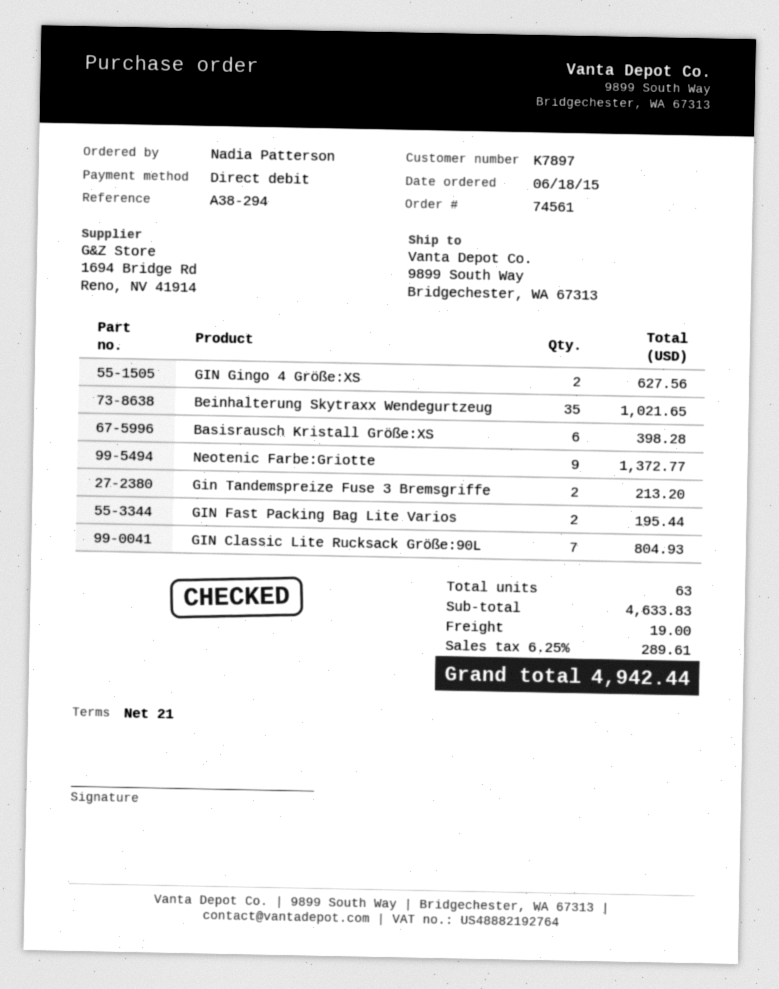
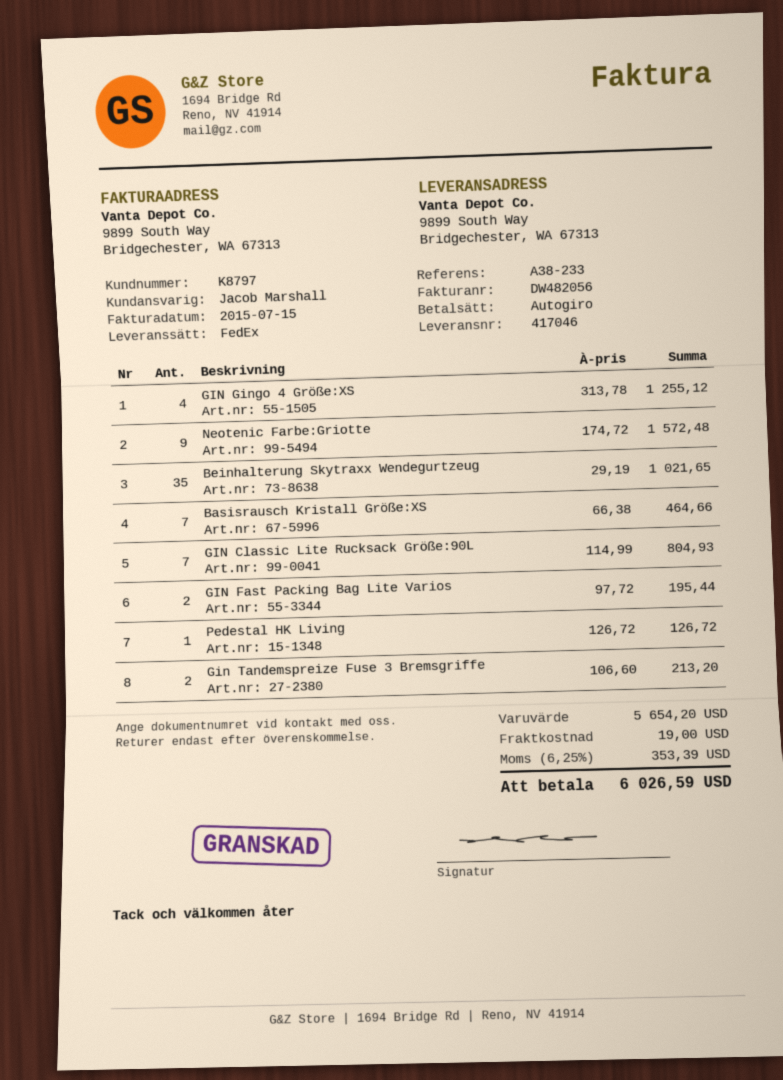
customer number: K7897 -> K8797
reference: A38-294 -> A38-233
GIN Gingo 4 Größe:XS: 2 for 627.56 -> 4 for 1255.12
Basisrausch Kristall Größe:XS: 6 for 398.28 -> 7 for 464.66
Neotenic Farbe:Griotte: 9 for 1372.77 -> 9 for 1572.48
Pedestal HK Living: none -> 1 for 126.72
subtotal: 4633.83 -> 5654.20
tax: 6.25% = 289.61 -> 6.25% = 353.39
total: 4942.44 -> 6026.59

